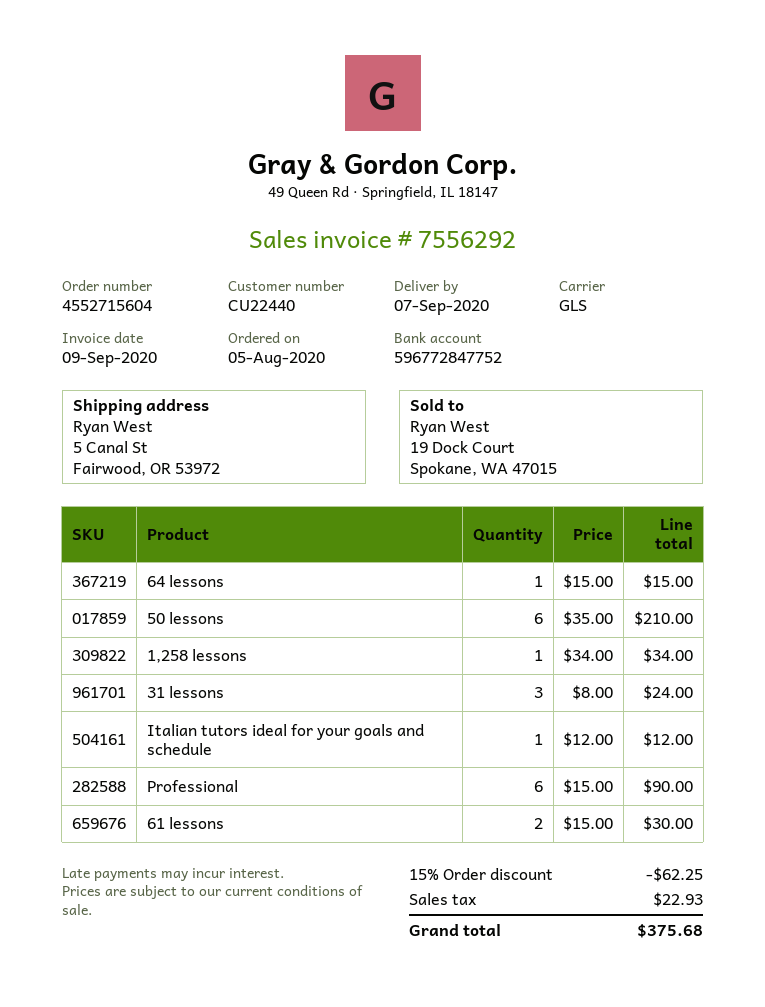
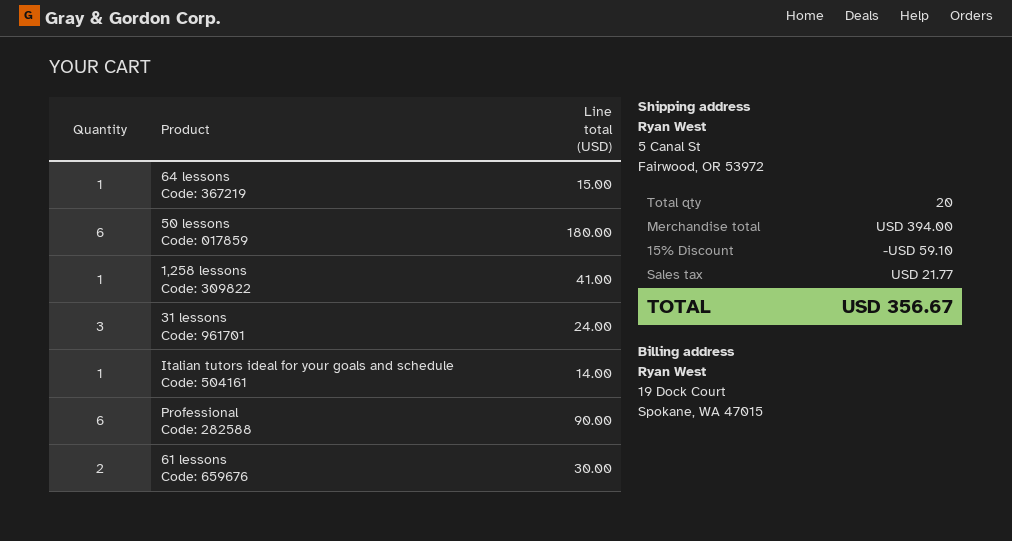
50 lessons: 6 for 210.00 -> 6 for 180.00
1,258 lessons: 1 for 34.00 -> 1 for 41.00
Italian tutors ideal for your goals and schedule: 1 for 12.00 -> 1 for 14.00
discount: 15% = 62.25 -> 15% = 59.10
tax: 22.93 -> 21.77
total: 375.68 -> 356.67

